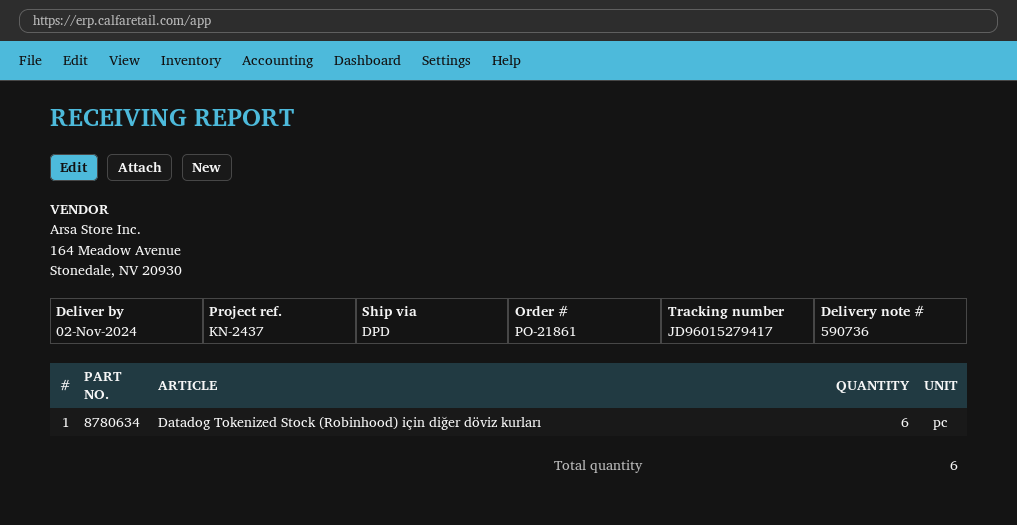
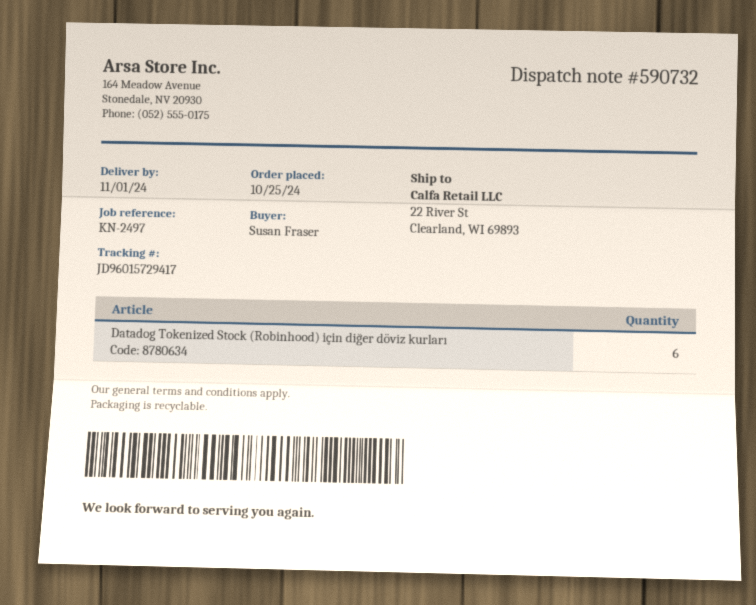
delivery note number: 590736 -> 590732
delivery date: 2024-11-02 -> 2024-11-01
reference: KN-2437 -> KN-2497
tracking number: JD96015279417 -> JD96015729417

